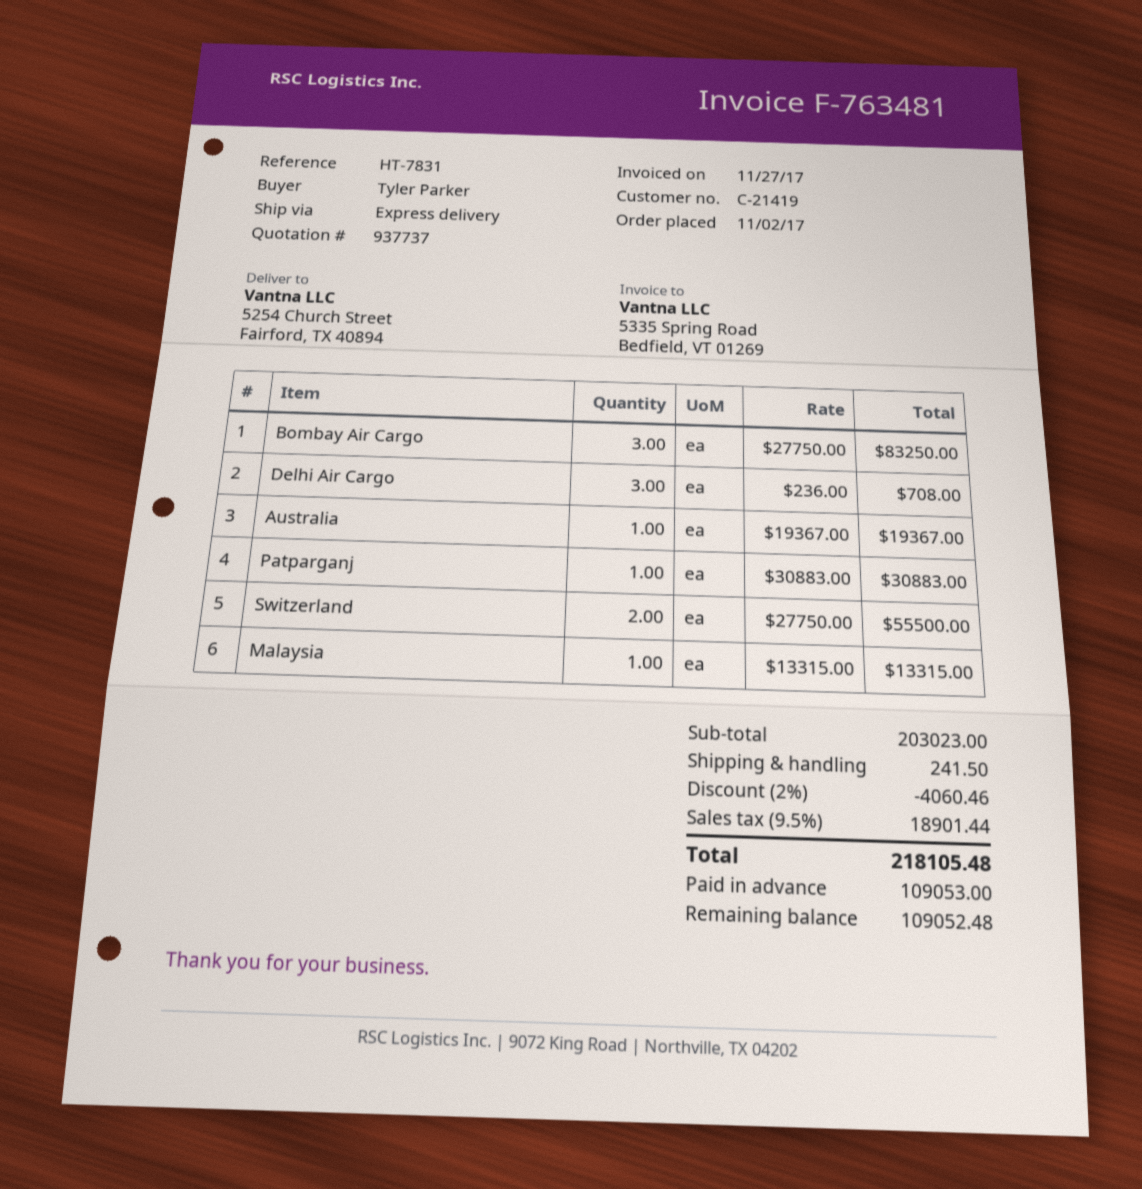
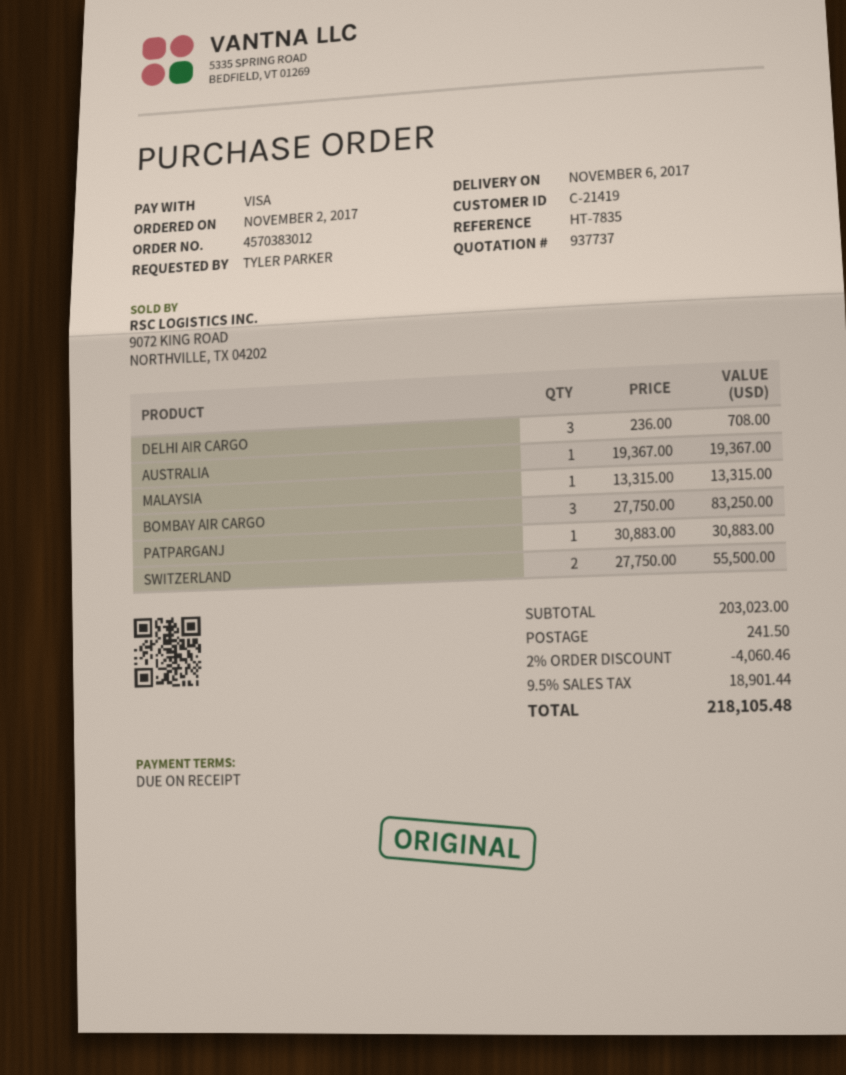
reference: HT-7831 -> HT-7835

